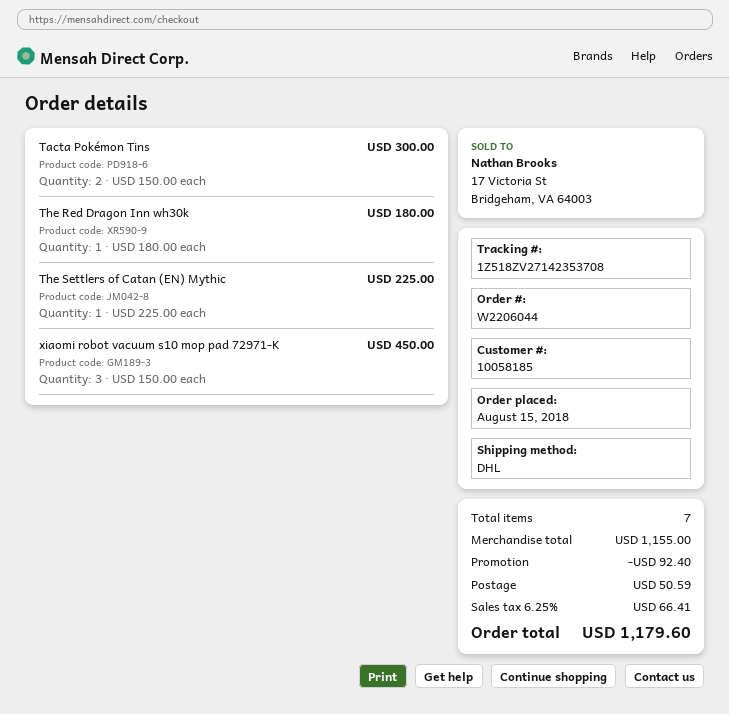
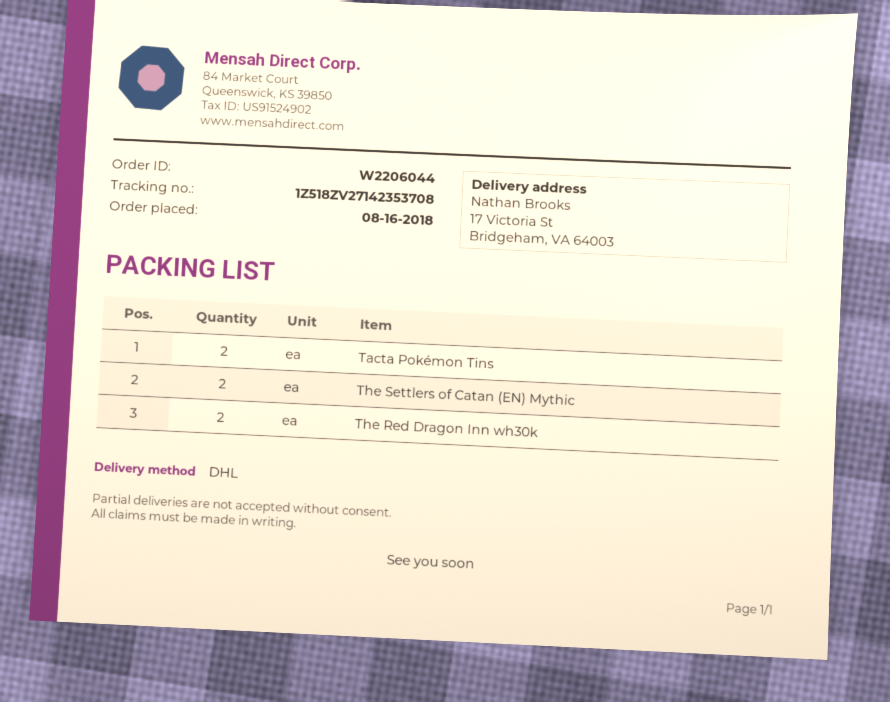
order date: 2018-08-15 -> 2018-08-16
The Red Dragon Inn wh30k: 1 -> 2
The Settlers of Catan (EN) Mythic: 1 -> 2
xiaomi robot vacuum s10 mop pad 72971-K: 3 -> none

